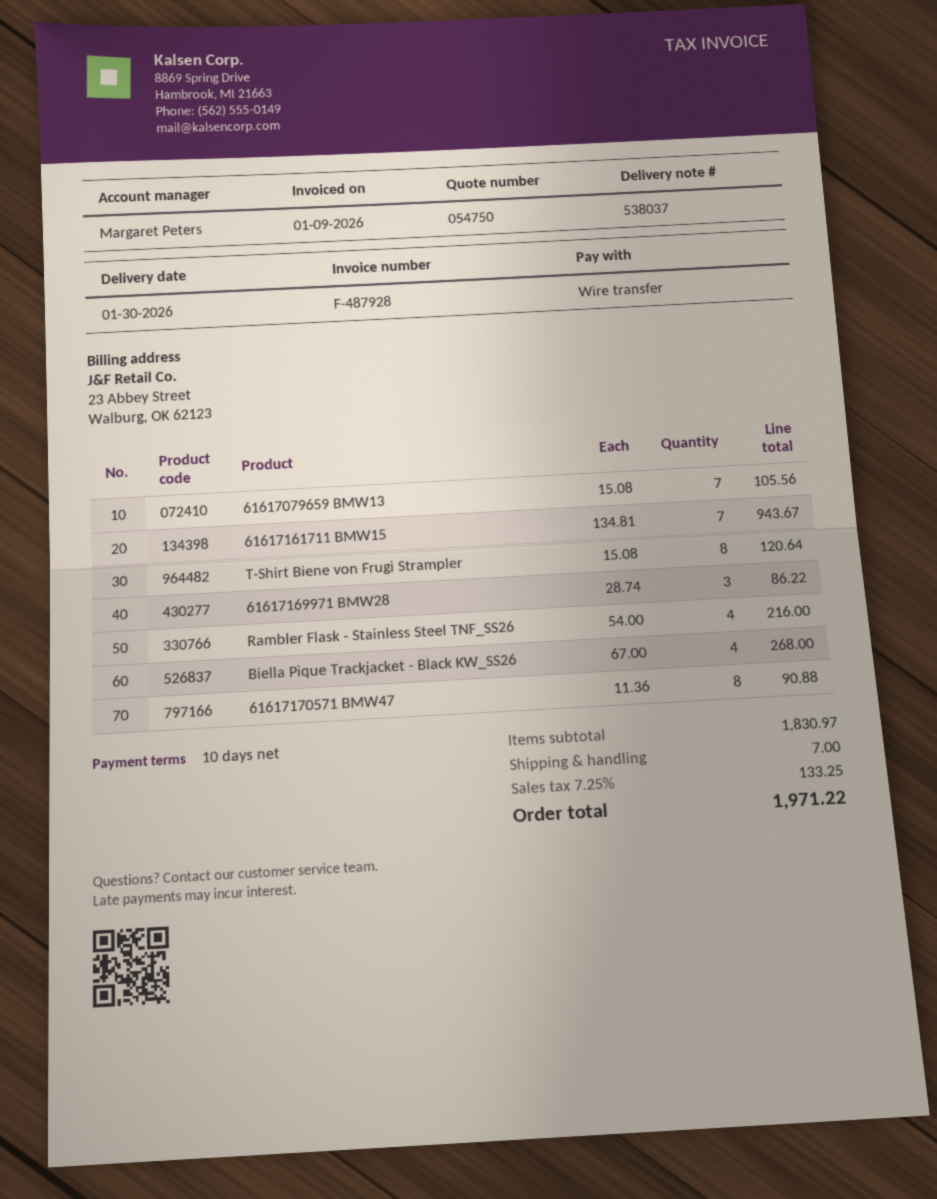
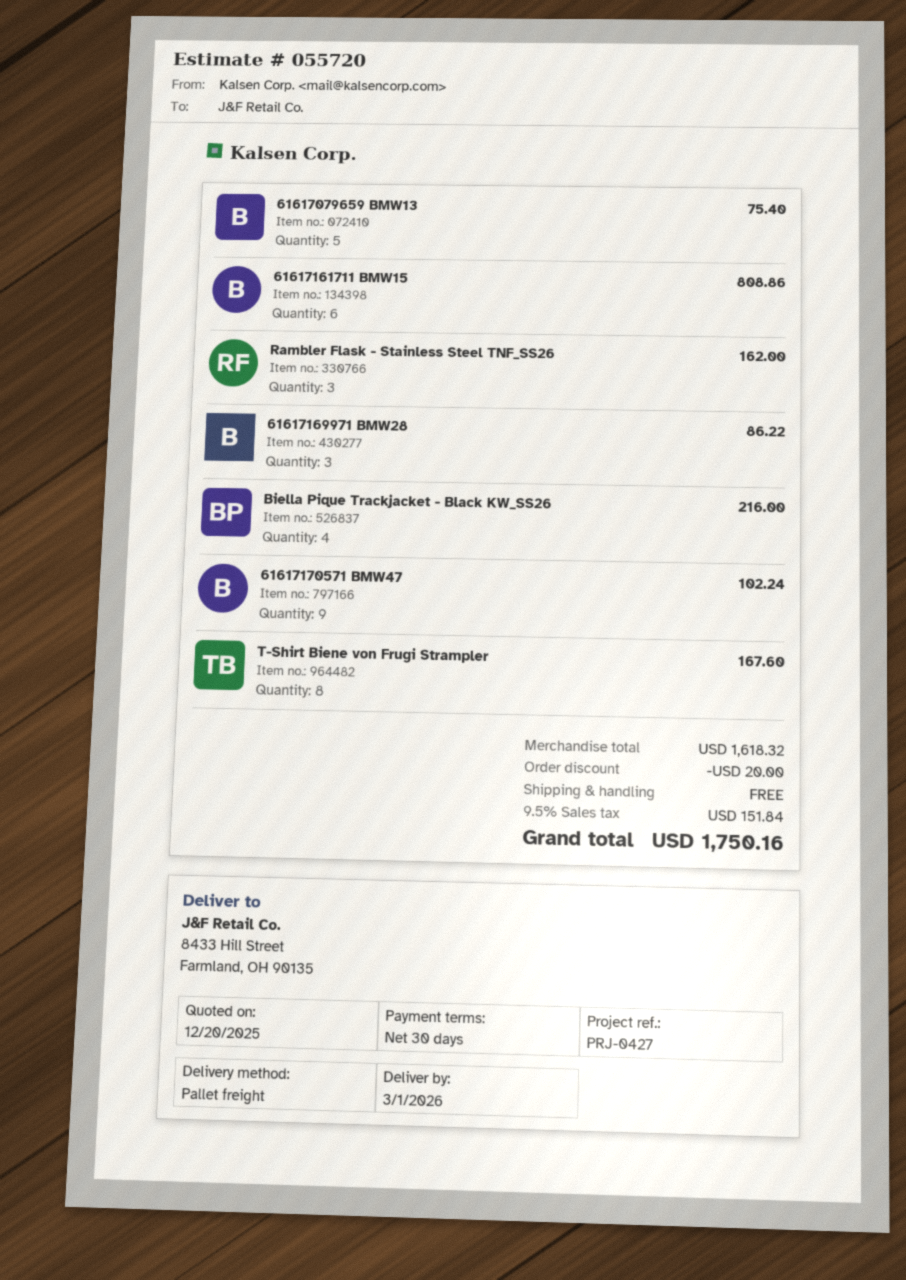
quote number: 054750 -> 055720
delivery date: 2026-01-30 -> 2026-03-01
payment terms: 10 days -> 30 days
61617079659 BMW13: 7 for 105.56 -> 5 for 75.40
61617161711 BMW15: 7 for 943.67 -> 6 for 808.86
T-Shirt Biene von Frugi Strampler: 8 for 120.64 -> 8 for 167.60
Rambler Flask - Stainless Steel TNF_SS26: 4 for 216.00 -> 3 for 162.00
Biella Pique Trackjacket - Black KW_SS26: 4 for 268.00 -> 4 for 216.00
61617170571 BMW47: 8 for 90.88 -> 9 for 102.24
subtotal: 1830.97 -> 1618.32
discount: none -> 20.00
shipping: 7.00 -> 0.00
tax: 7.25% = 133.25 -> 9.5% = 151.84
total: 1971.22 -> 1750.16

